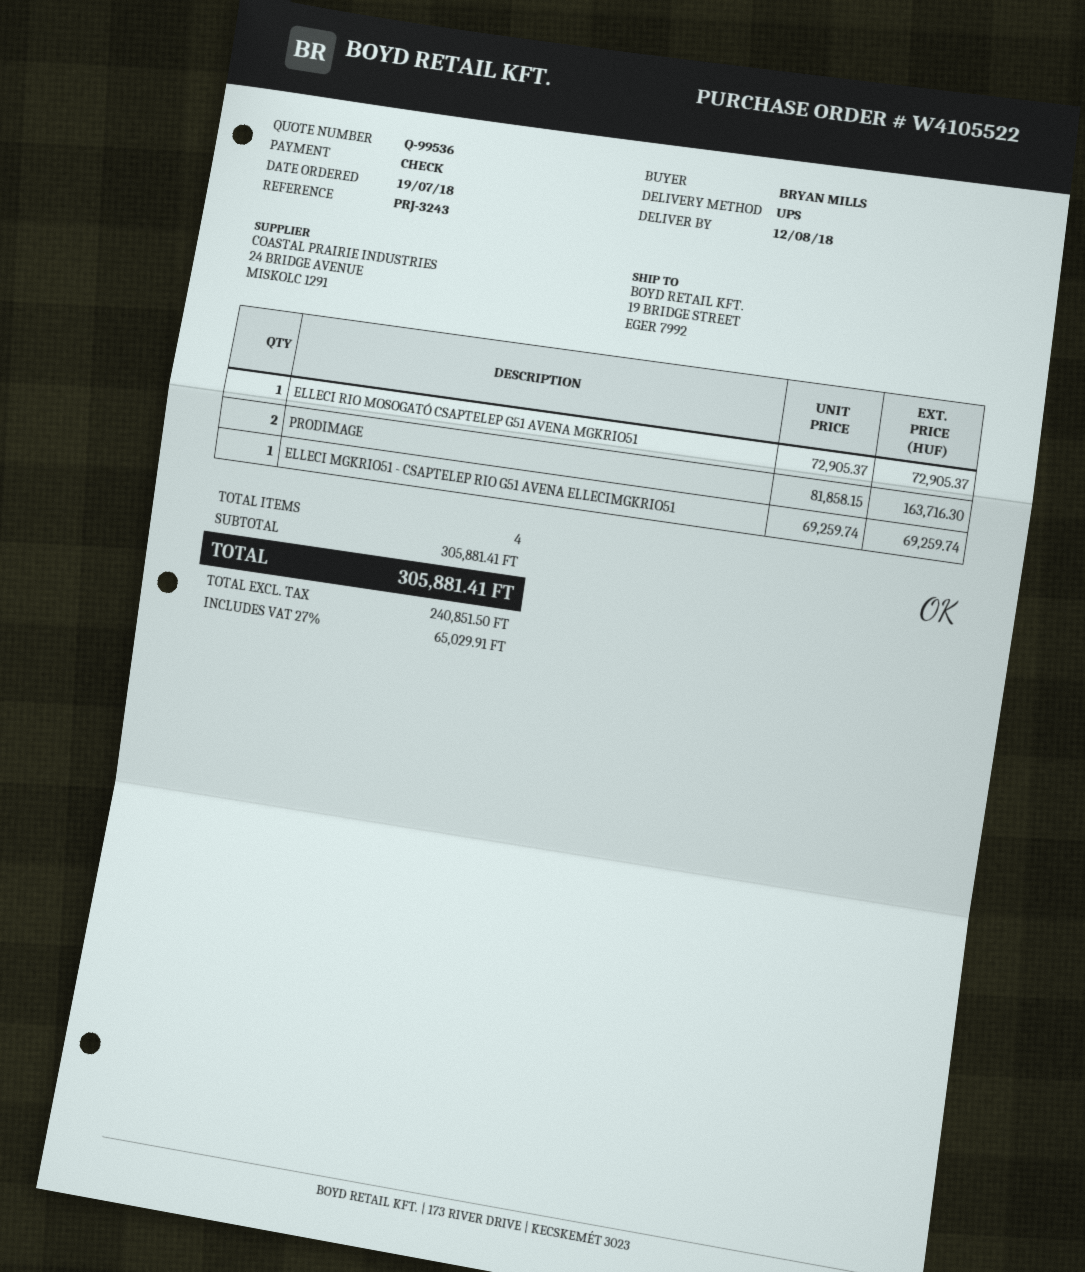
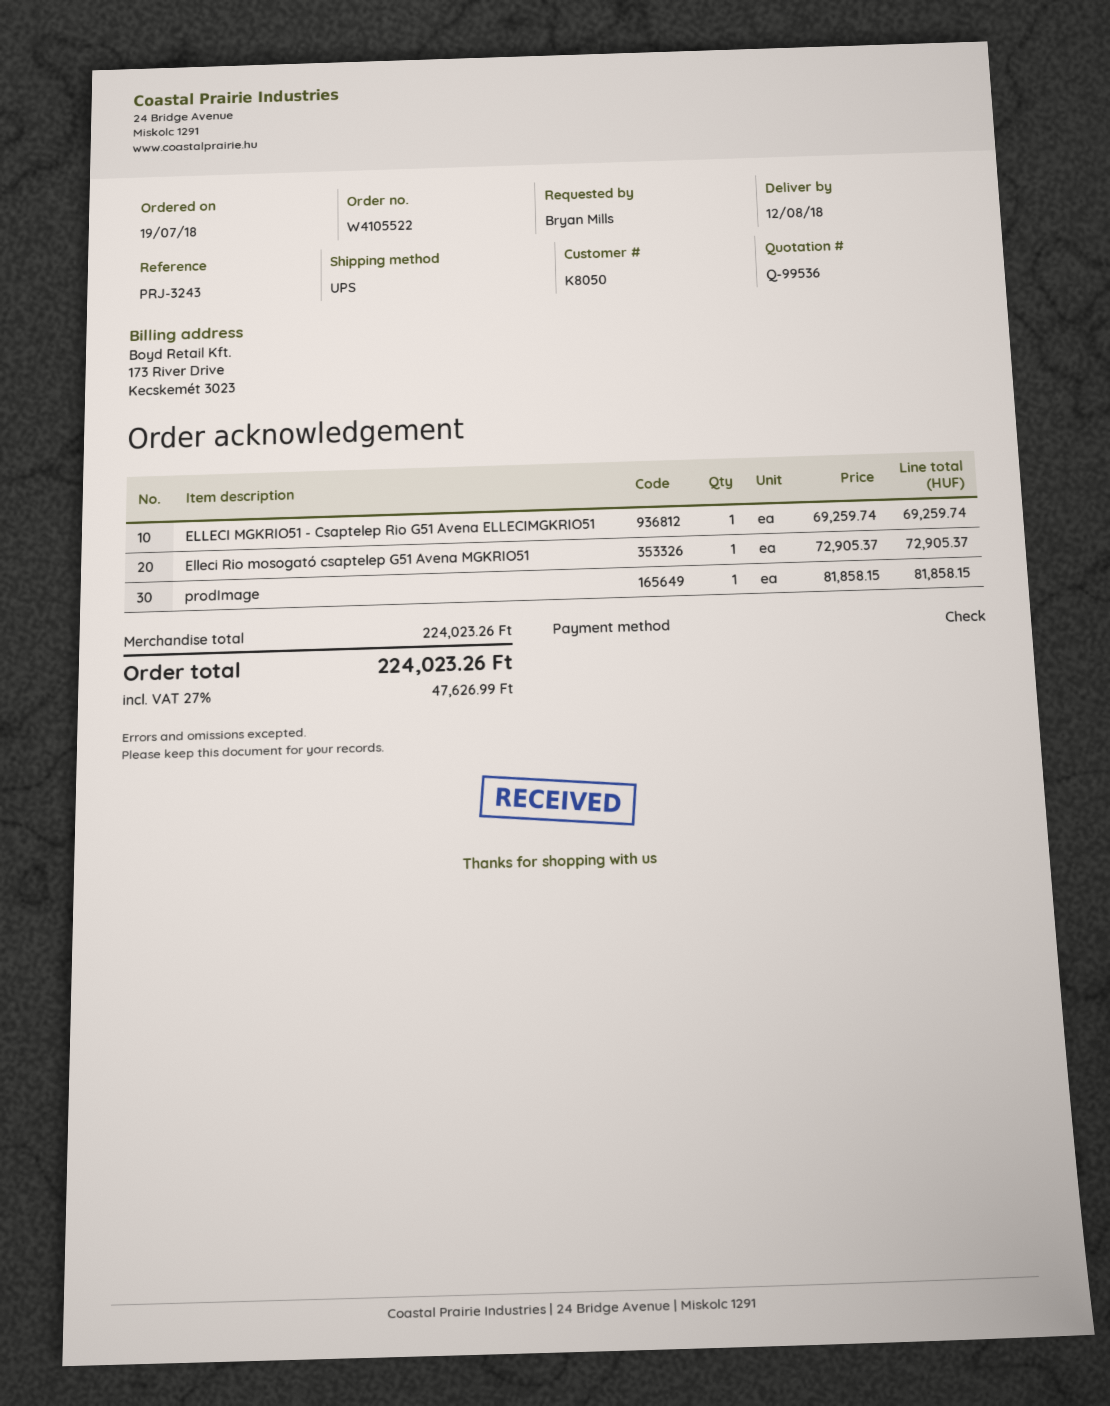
PRODIMAGE: 2 x 81858.15 = 163716.30 -> 1 x 81858.15 = 81858.15
subtotal: 305881.41 -> 224023.26
tax: 27% = 65029.91 -> 27% = 47626.99
total: 305881.41 -> 224023.26

